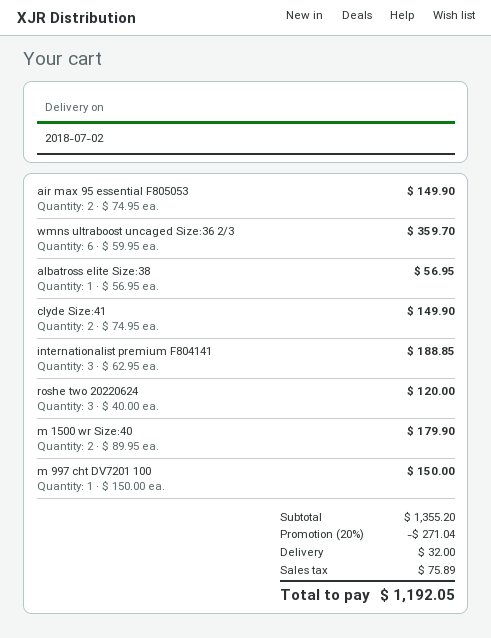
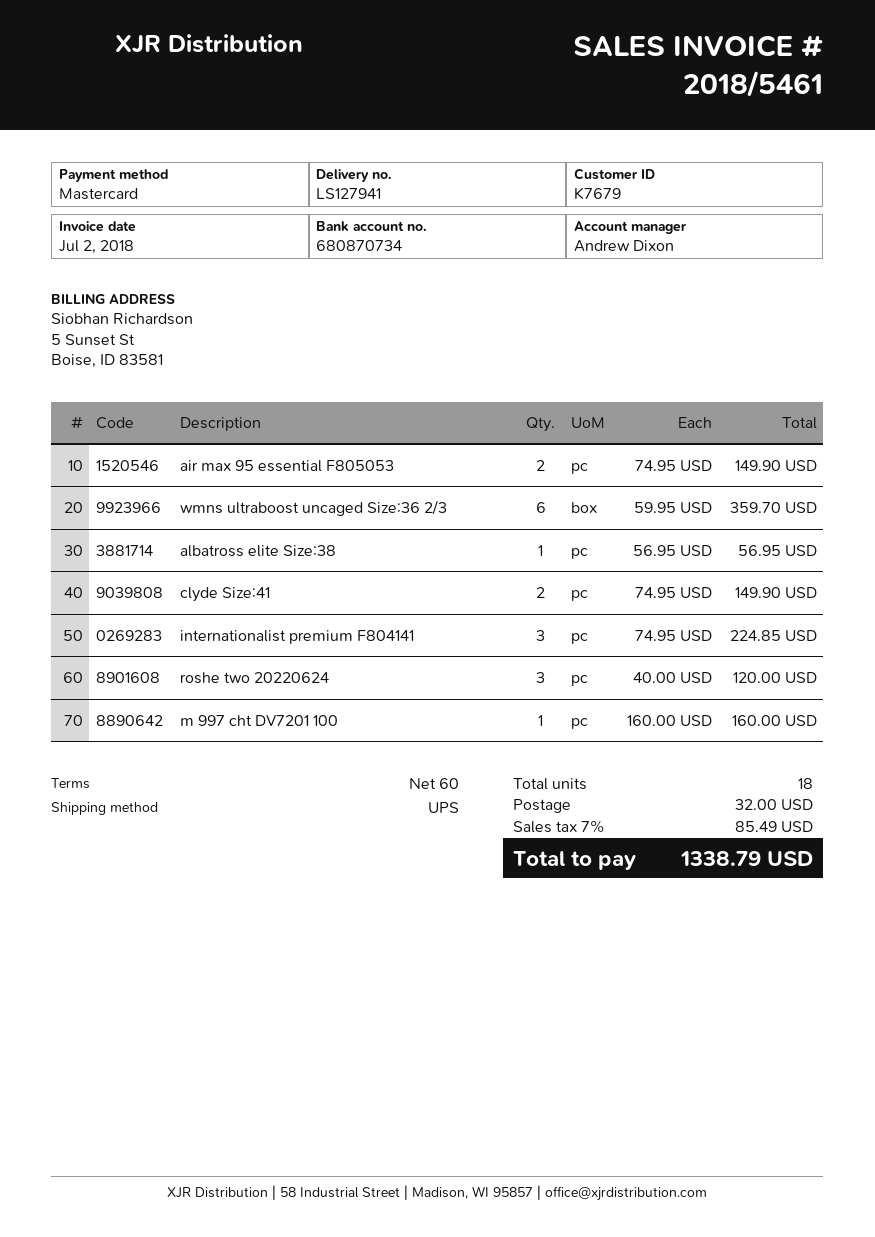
internationalist premium F804141: 3 x 62.95 = 188.85 -> 3 x 74.95 = 224.85
m 1500 wr Size:40: 2 x 89.95 = 179.90 -> none
m 997 cht DV7201 100: 1 x 150.00 = 150.00 -> 1 x 160.00 = 160.00
discount: 20% = 271.04 -> none
tax: 75.89 -> 85.49
total: 1192.05 -> 1338.79

